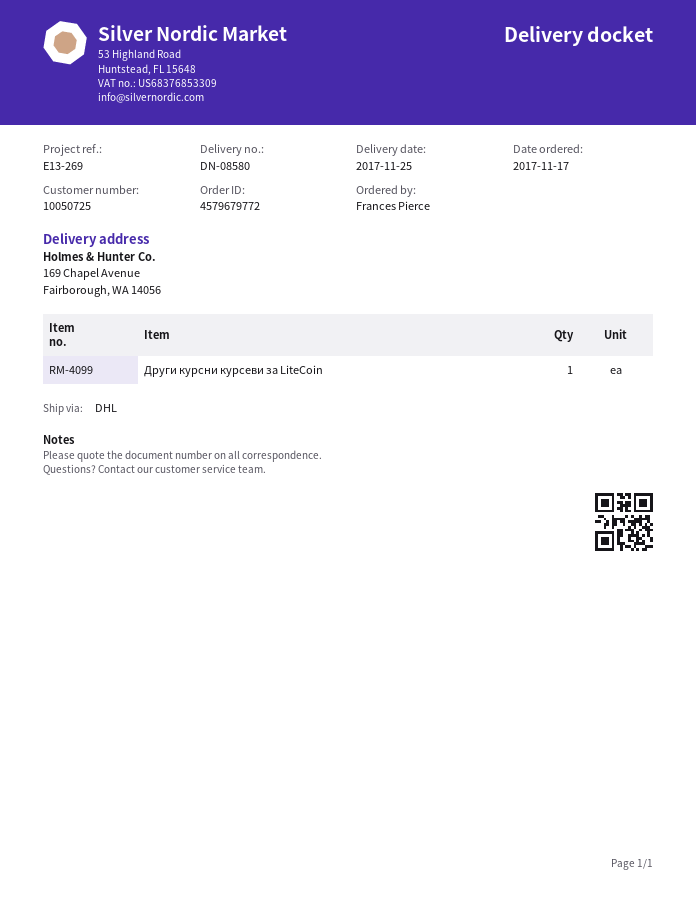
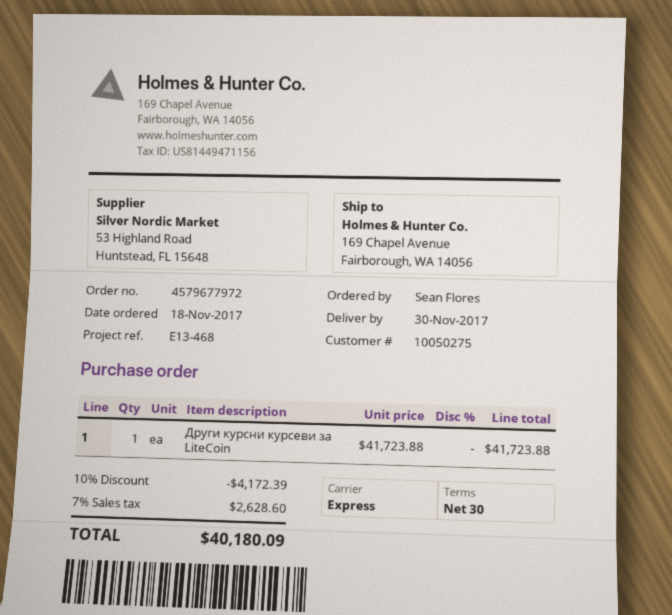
order number: 4579679772 -> 4579677972
order date: 2017-11-17 -> 2017-11-18
delivery date: 2017-11-25 -> 2017-11-30
customer number: 10050725 -> 10050275
reference: E13-269 -> E13-468
ordered by: Frances Pierce -> Sean Flores
shipping method: DHL -> express

